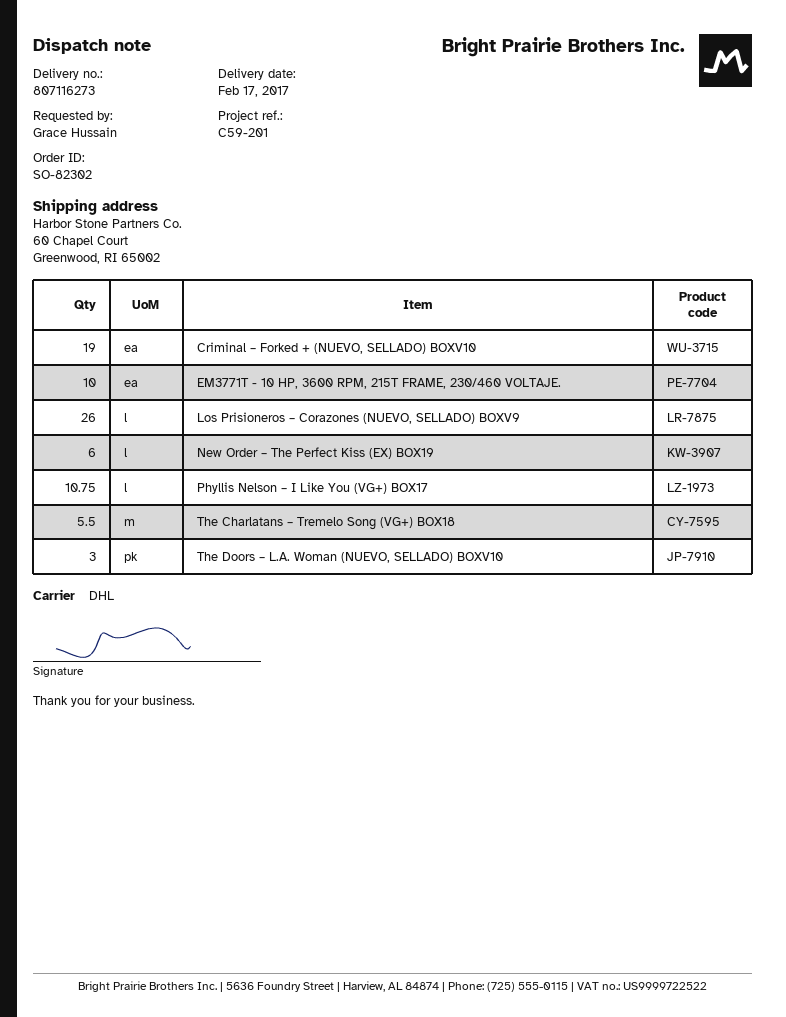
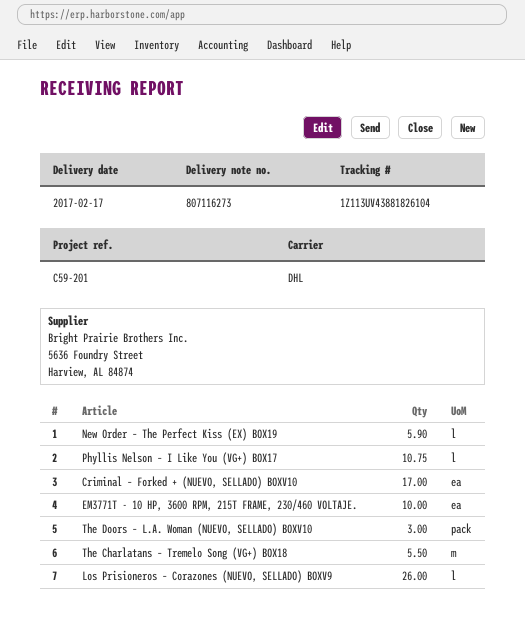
Criminal – Forked + (NUEVO, SELLADO) BOXV10: 19 -> 17
New Order – The Perfect Kiss (EX) BOX19: 6 -> 5.9

